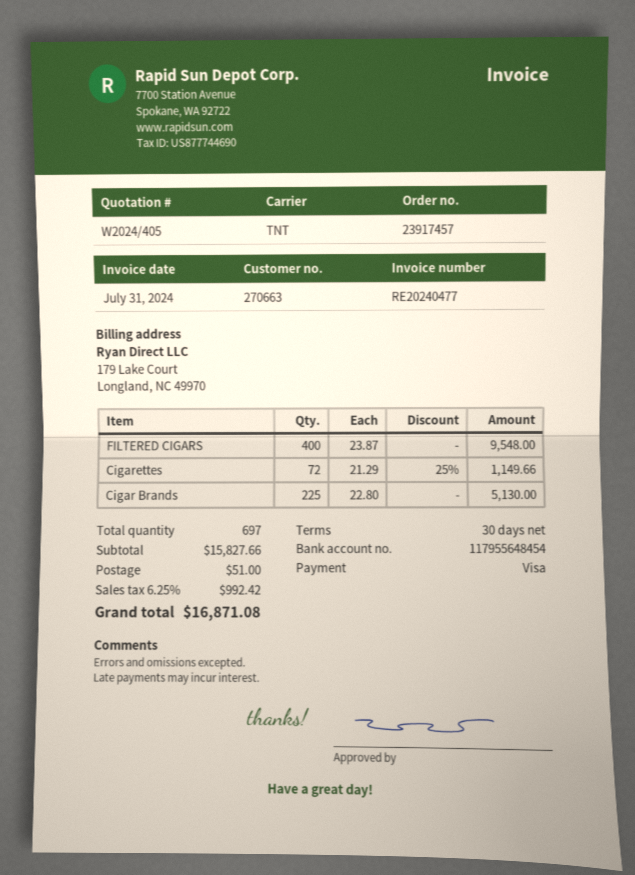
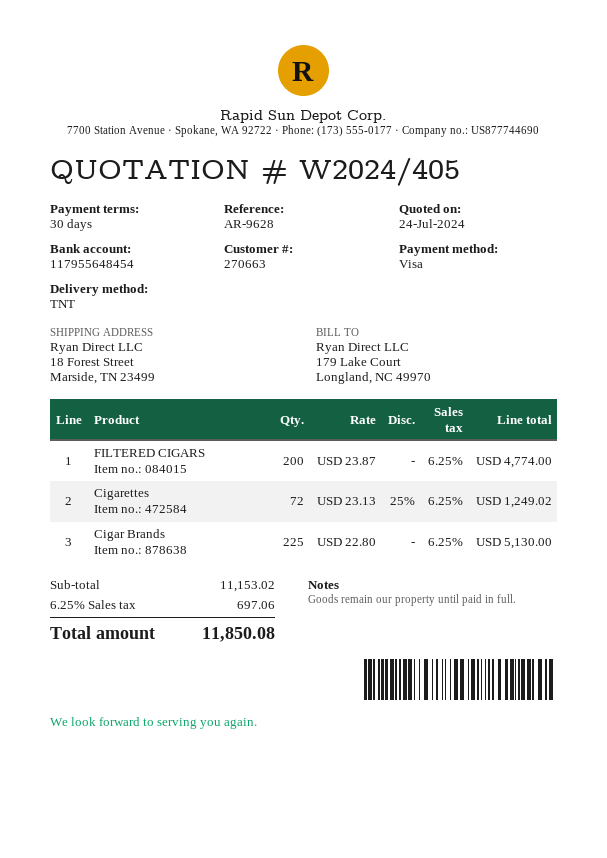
FILTERED CIGARS: 400 x 23.87 = 9548.00 -> 200 x 23.87 = 4774.00
Cigarettes: 72 x 21.29 - 25% = 1149.66 -> 72 x 23.13 - 25% = 1249.02
subtotal: 15827.66 -> 11153.02
shipping: 51.00 -> none
tax: 6.25% = 992.42 -> 6.25% = 697.06
total: 16871.08 -> 11850.08

